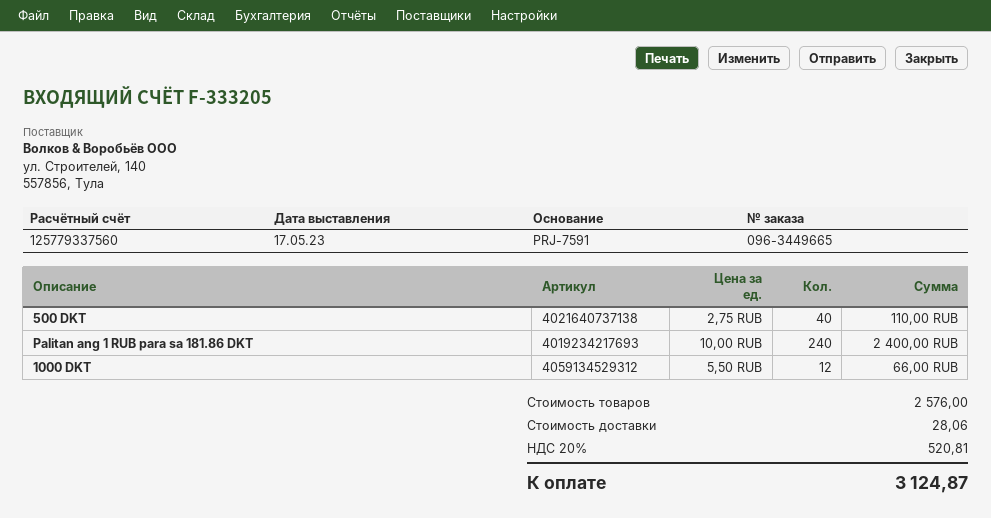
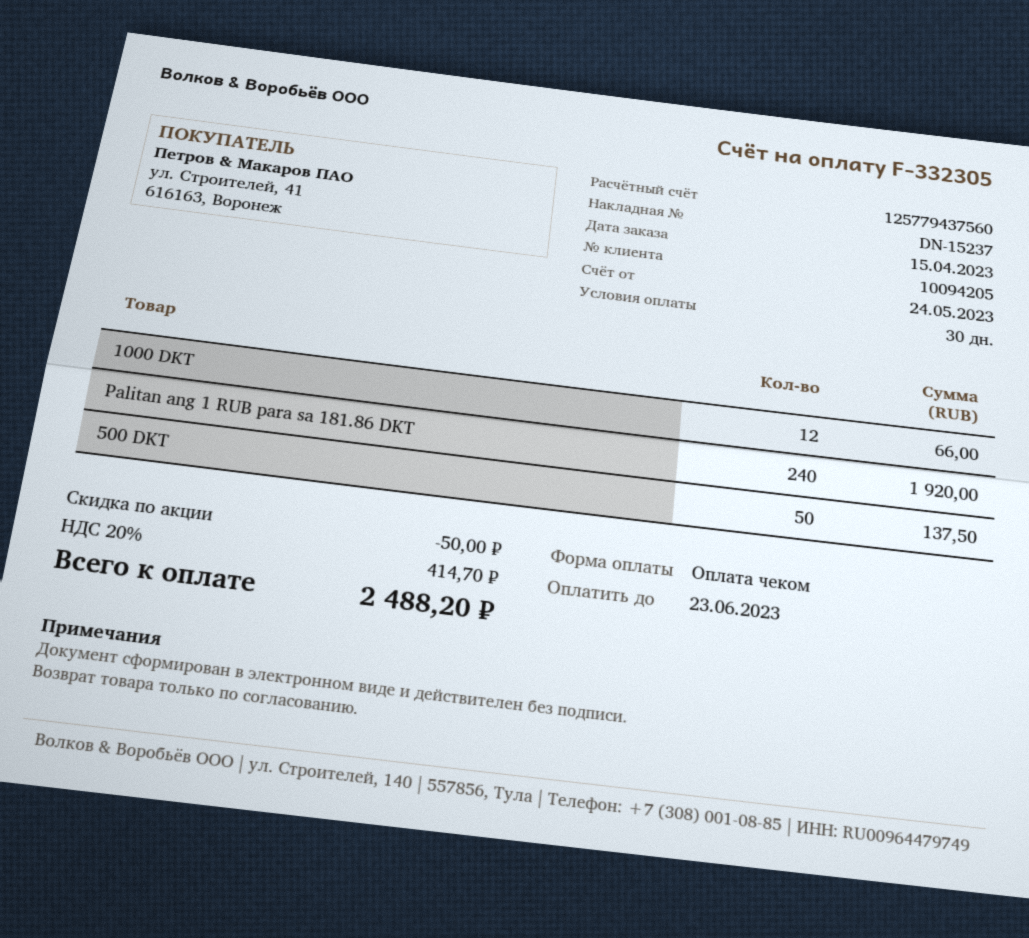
invoice number: F-333205 -> F-332305
invoice date: 2023-05-17 -> 2023-05-24
bank account: 125779337560 -> 125779437560
500 DKT: 40 for 110.00 -> 50 for 137.50
Palitan ang 1 RUB para sa 181.86 DKT: 240 for 2400.00 -> 240 for 1920.00
discount: none -> 50.00
shipping: 28.06 -> none
tax: 20% = 520.81 -> 20% = 414.70
total: 3124.87 -> 2488.20

